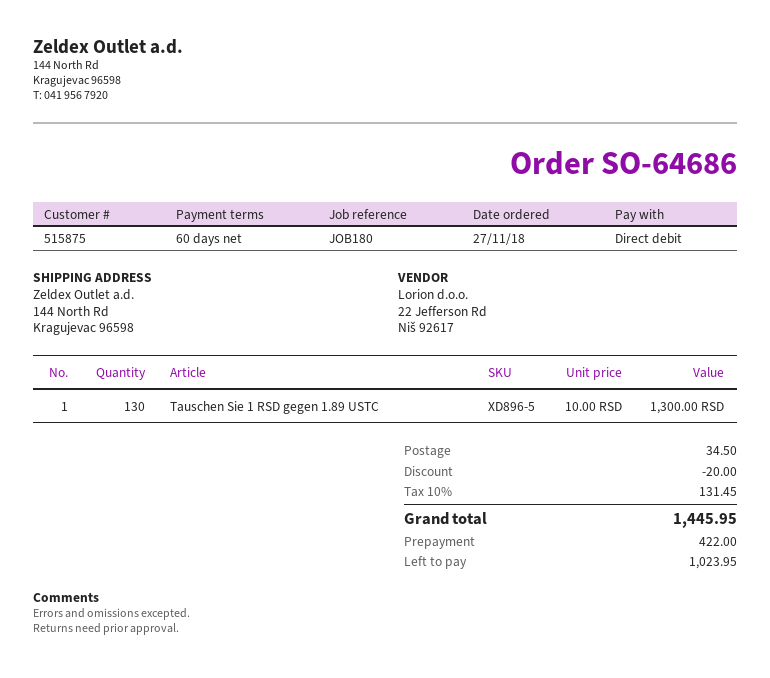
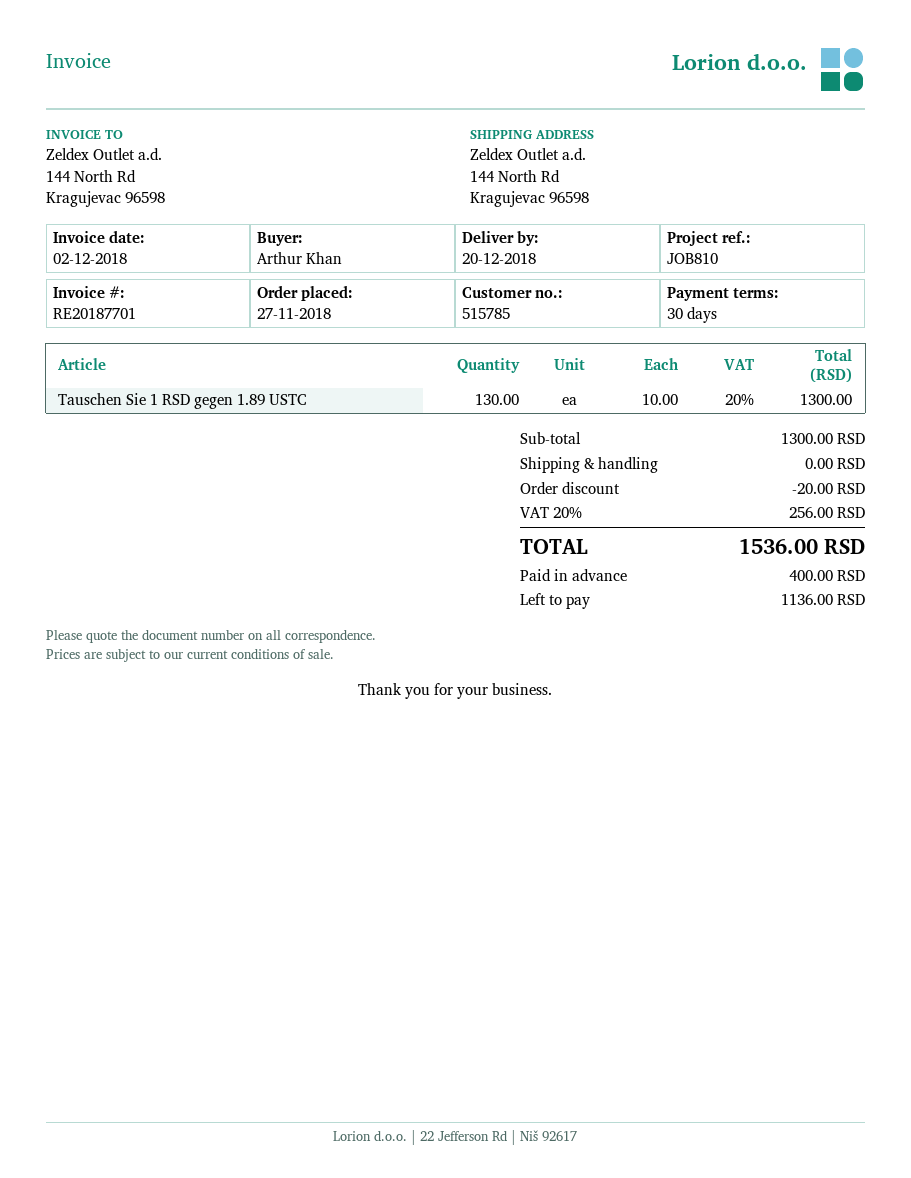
payment terms: 60 days -> 30 days
customer number: 515875 -> 515785
reference: JOB180 -> JOB810
shipping: 34.50 -> 0.00
tax: 10% = 131.45 -> 20% = 256.00
total: 1445.95 -> 1536.00
deposit: 422.00 -> 400.00
balance: 1023.95 -> 1136.00

